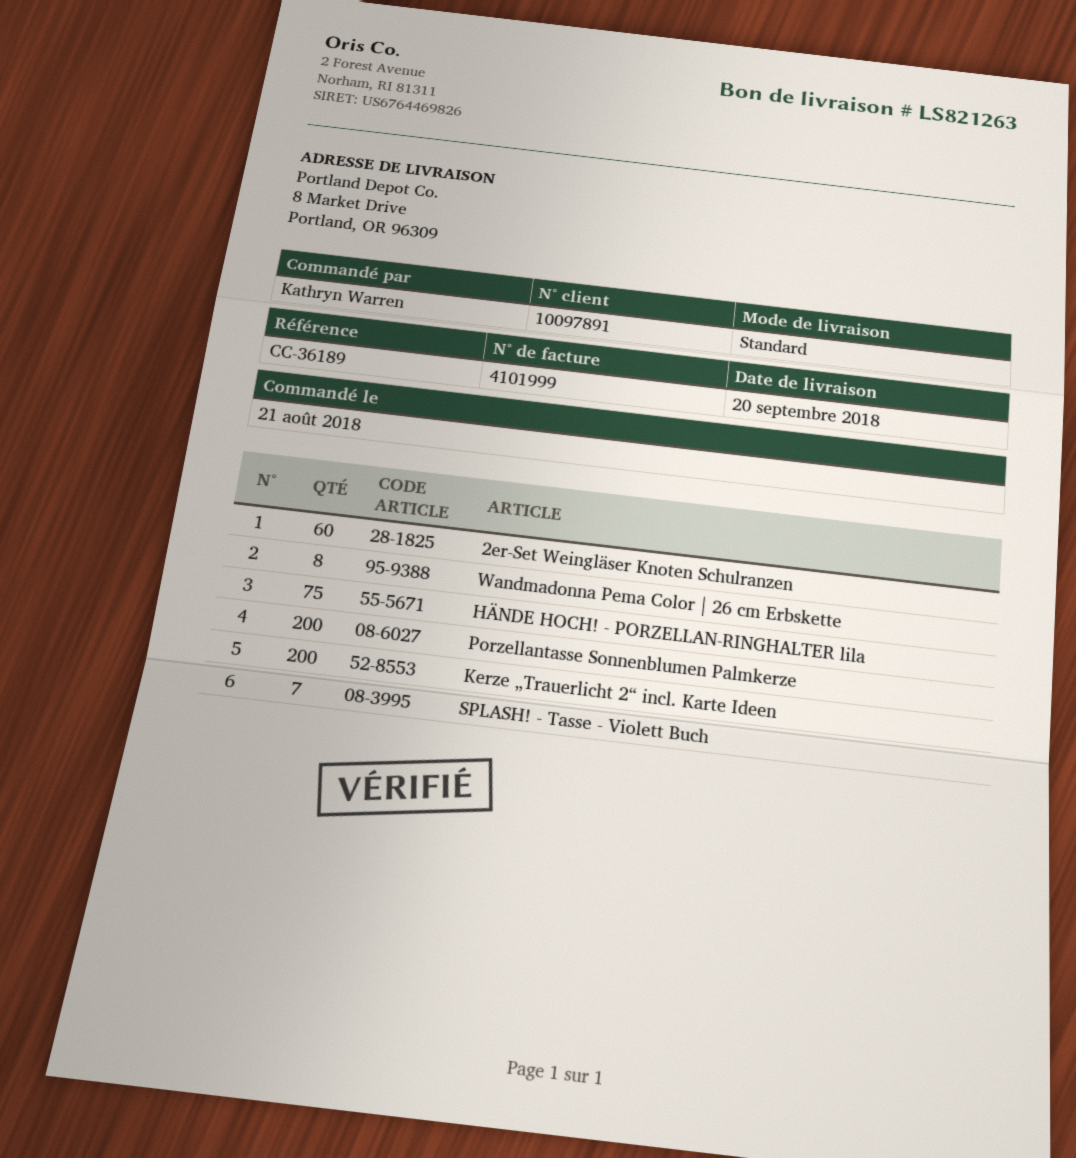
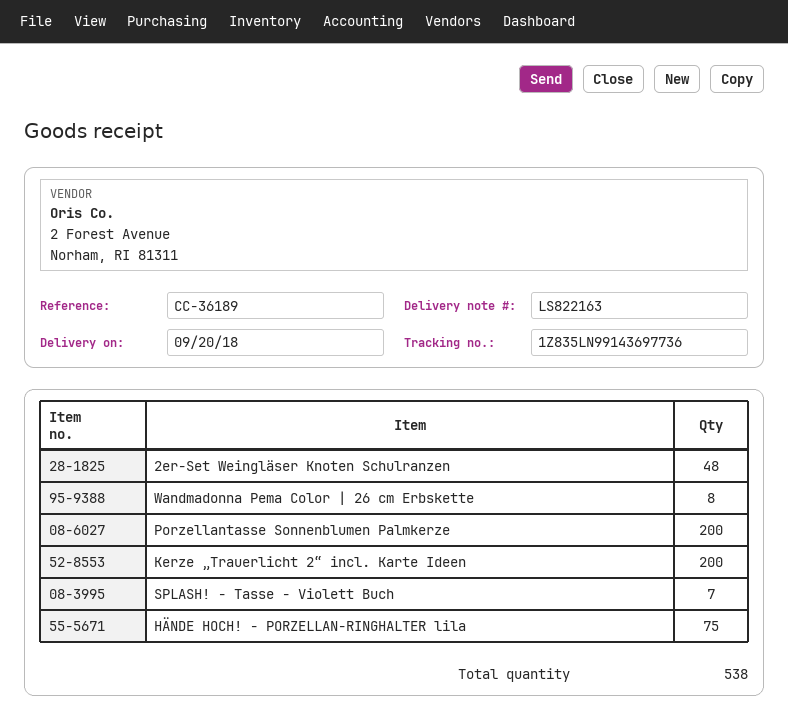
delivery note number: LS821263 -> LS822163
2er-Set Weingläser Knoten Schulranzen: 60 -> 48

